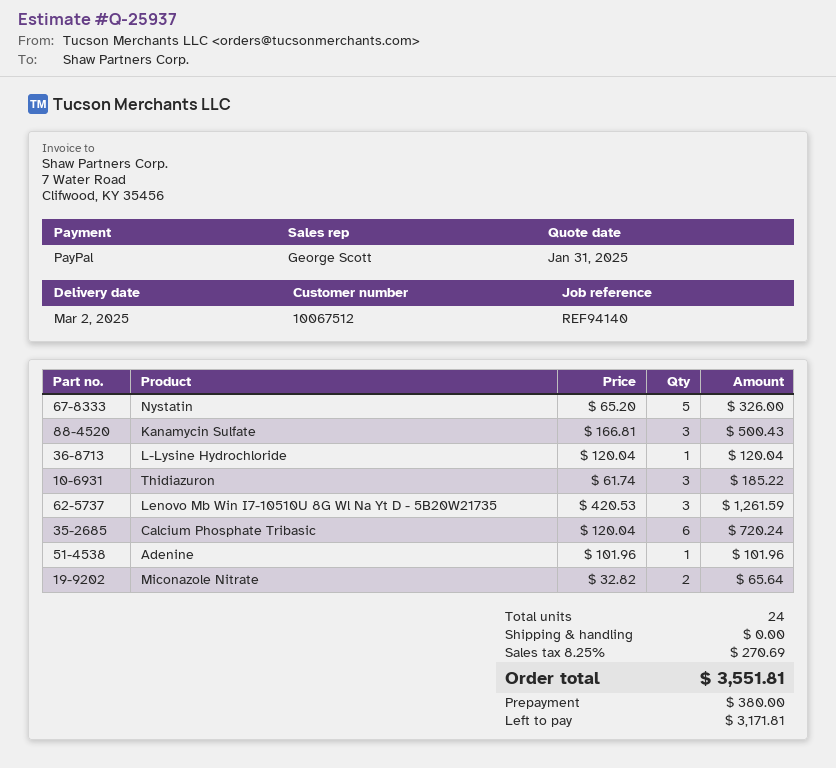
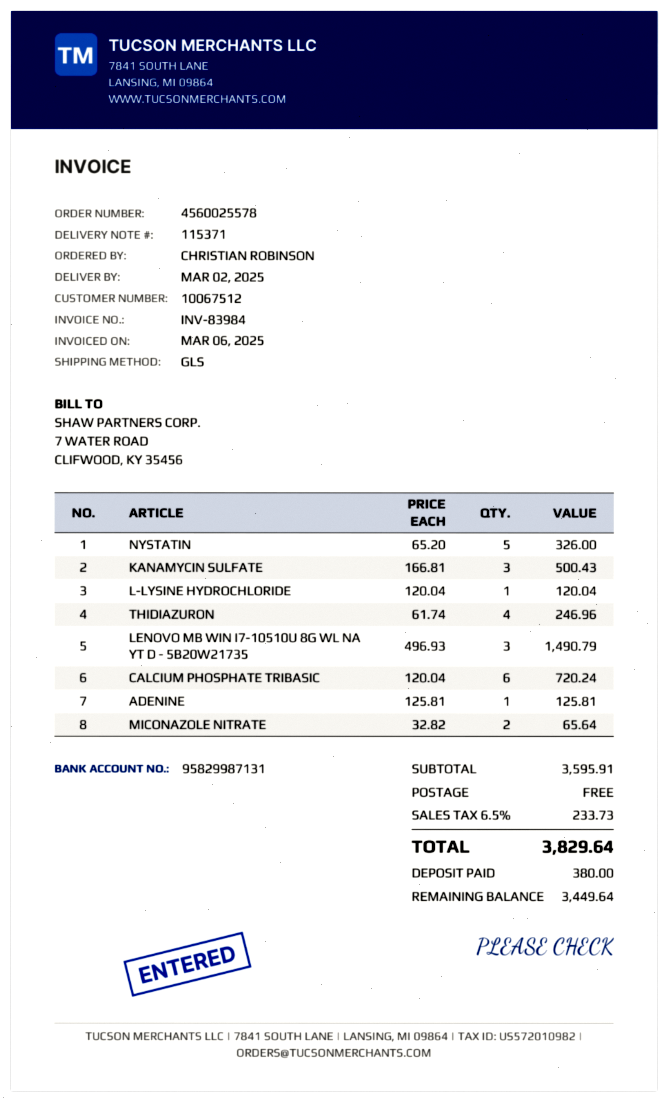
Thidiazuron: 3 x 61.74 = 185.22 -> 4 x 61.74 = 246.96
Lenovo Mb Win I7-10510U 8G Wl Na Yt D - 5B20W21735: 3 x 420.53 = 1261.59 -> 3 x 496.93 = 1490.79
Adenine: 1 x 101.96 = 101.96 -> 1 x 125.81 = 125.81
tax: 8.25% = 270.69 -> 6.5% = 233.73
total: 3551.81 -> 3829.64
balance: 3171.81 -> 3449.64

